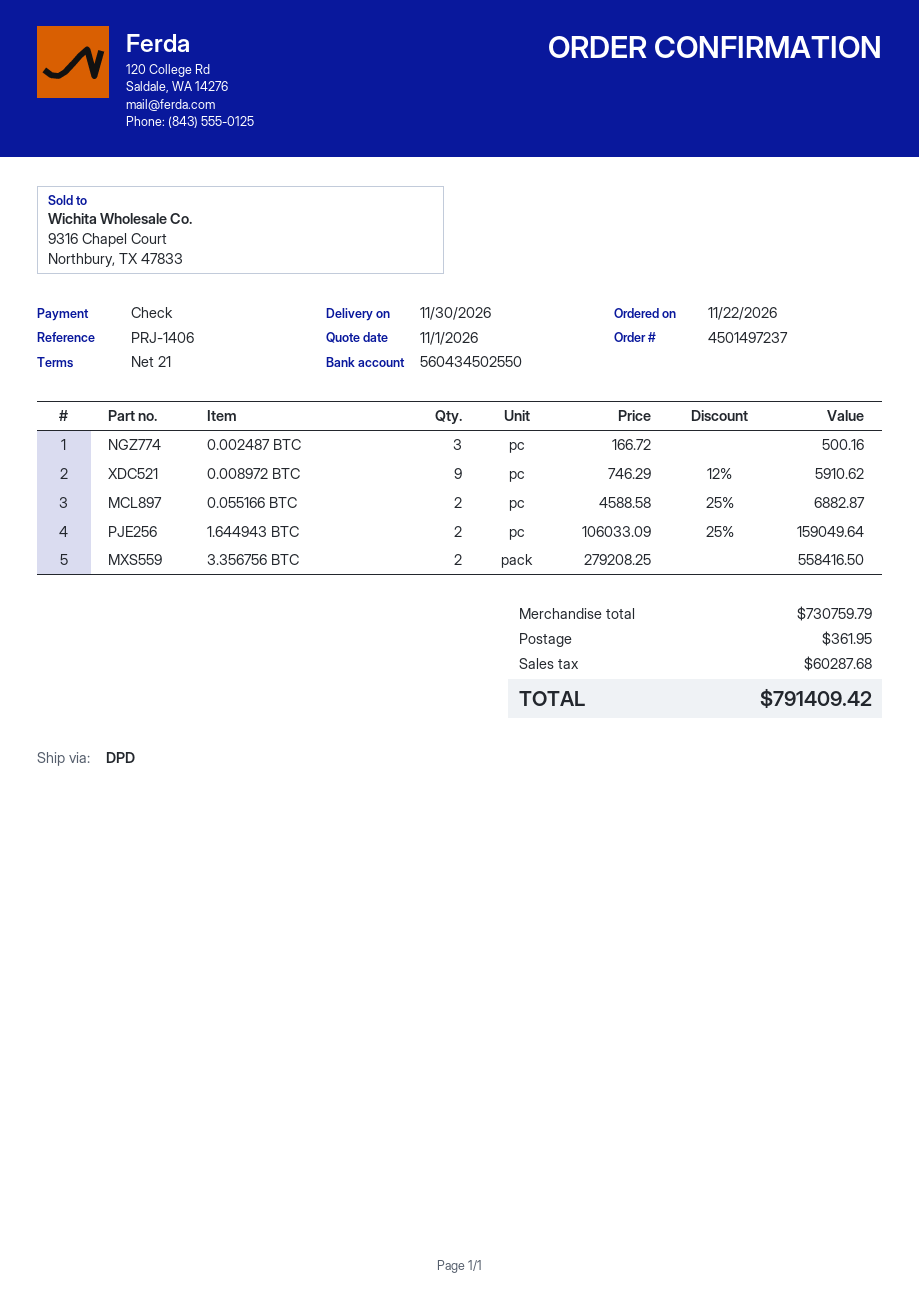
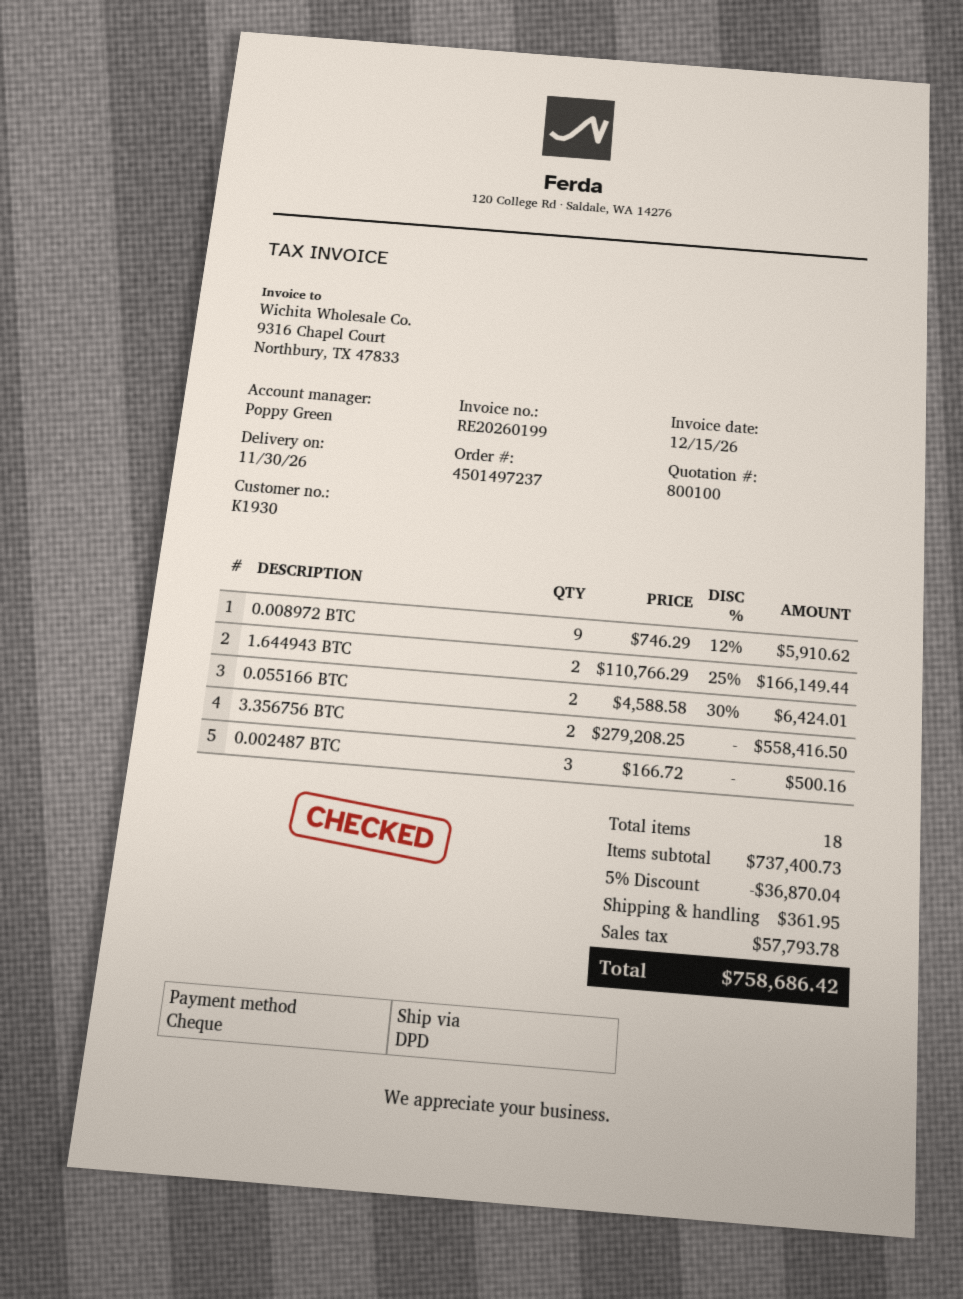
0.055166 BTC: 2 x 4588.58 - 25% = 6882.87 -> 2 x 4588.58 - 30% = 6424.01
1.644943 BTC: 2 x 106033.09 - 25% = 159049.64 -> 2 x 110766.29 - 25% = 166149.44
subtotal: 730759.79 -> 737400.73
discount: none -> 5% = 36870.04
tax: 60287.68 -> 57793.78
total: 791409.42 -> 758686.42

